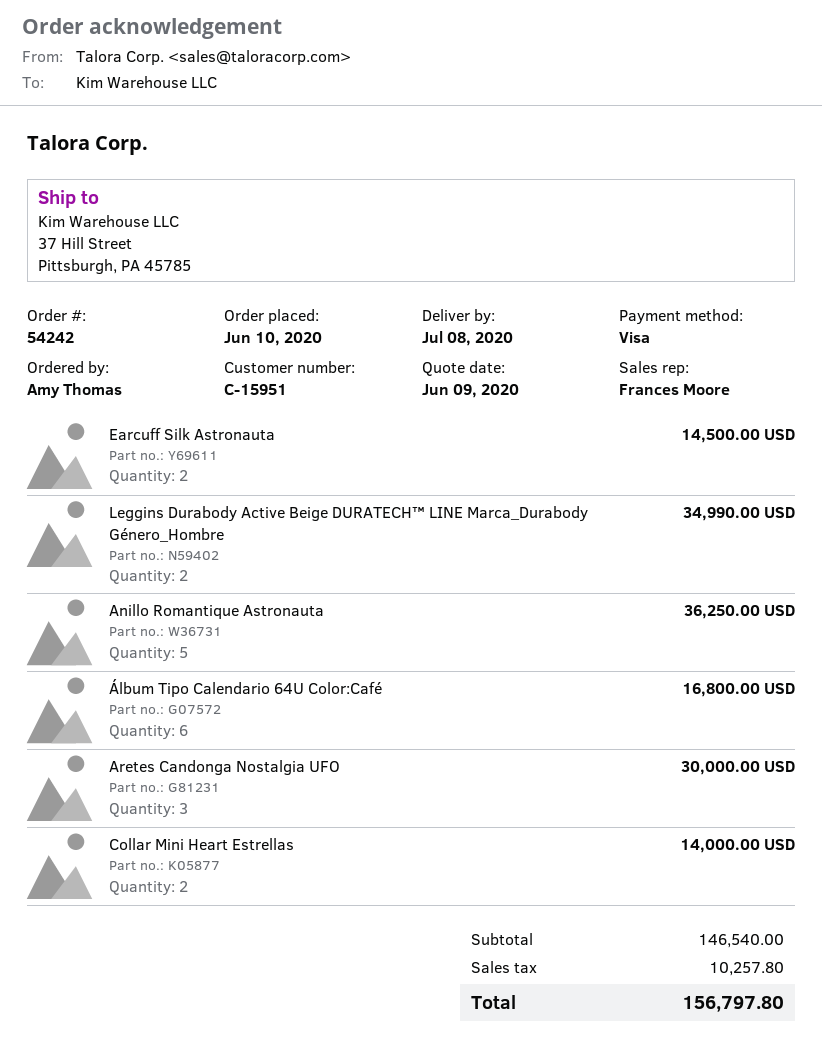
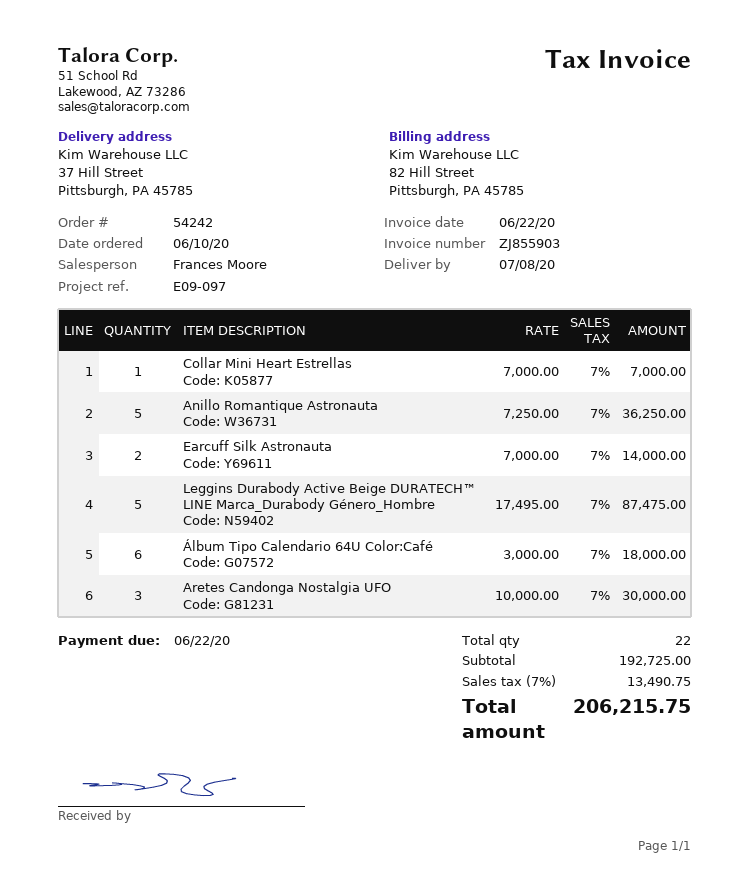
Earcuff Silk Astronauta: 2 for 14500.00 -> 2 for 14000.00
Leggins Durabody Active Beige DURATECH™ LINE Marca_Durabody Género_Hombre: 2 for 34990.00 -> 5 for 87475.00
Álbum Tipo Calendario 64U Color:Café: 6 for 16800.00 -> 6 for 18000.00
Collar Mini Heart Estrellas: 2 for 14000.00 -> 1 for 7000.00
subtotal: 146540.00 -> 192725.00
tax: 10257.80 -> 13490.75
total: 156797.80 -> 206215.75

